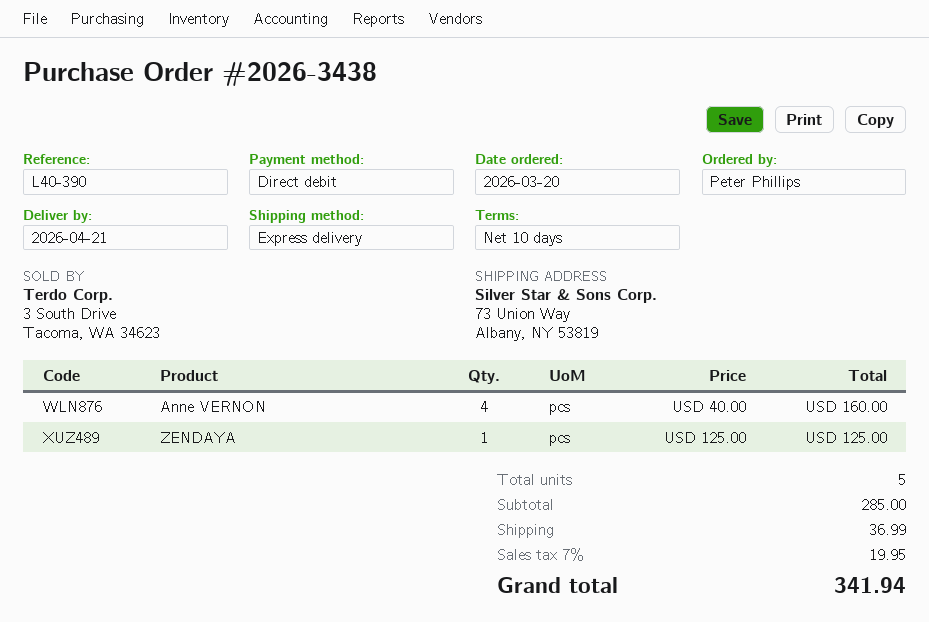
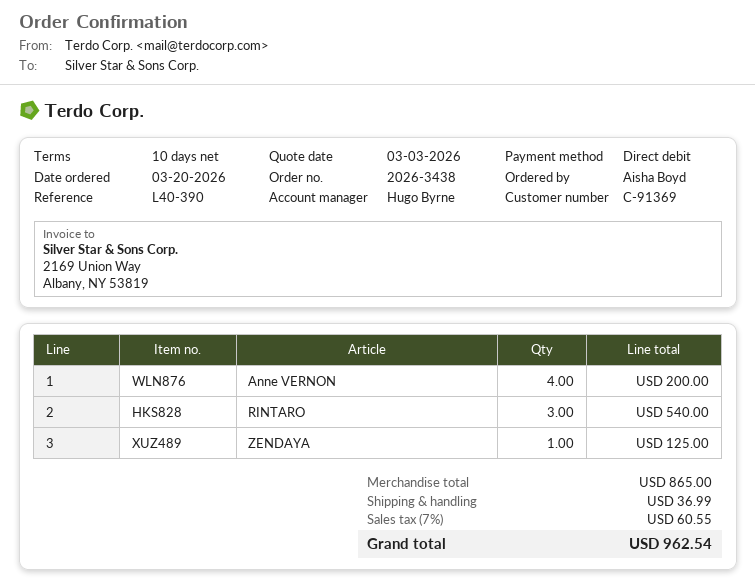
ordered by: Peter Phillips -> Aisha Boyd
Anne VERNON: 4 for 160.00 -> 4 for 200.00
RINTARO: none -> 3 for 540.00
subtotal: 285.00 -> 865.00
tax: 7% = 19.95 -> 7% = 60.55
total: 341.94 -> 962.54

